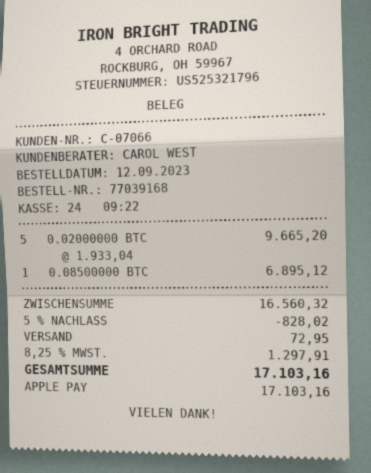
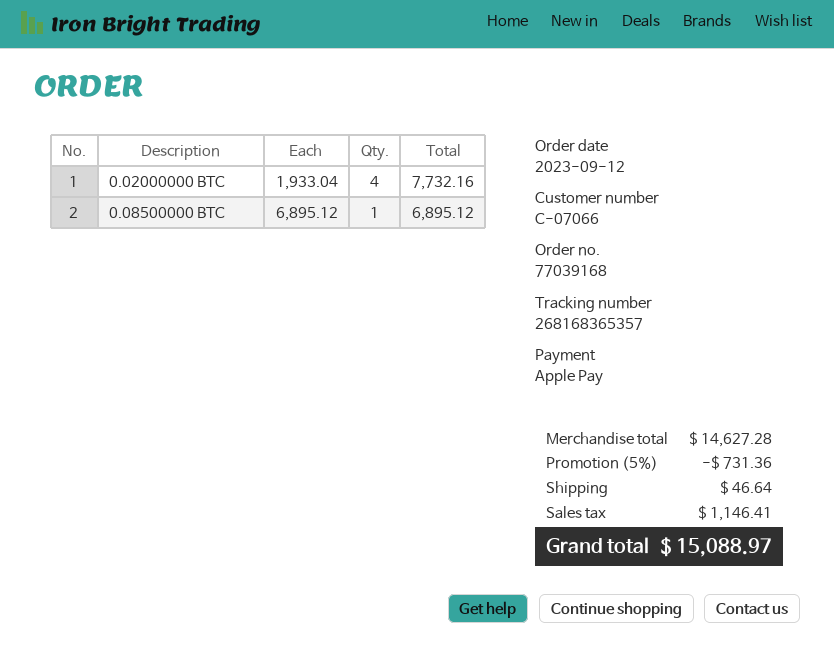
0.02000000 BTC: 5 x 1933.04 = 9665.20 -> 4 x 1933.04 = 7732.16
subtotal: 16560.32 -> 14627.28
discount: 5% = 828.02 -> 5% = 731.36
shipping: 72.95 -> 46.64
tax: 1297.91 -> 1146.41
total: 17103.16 -> 15088.97

